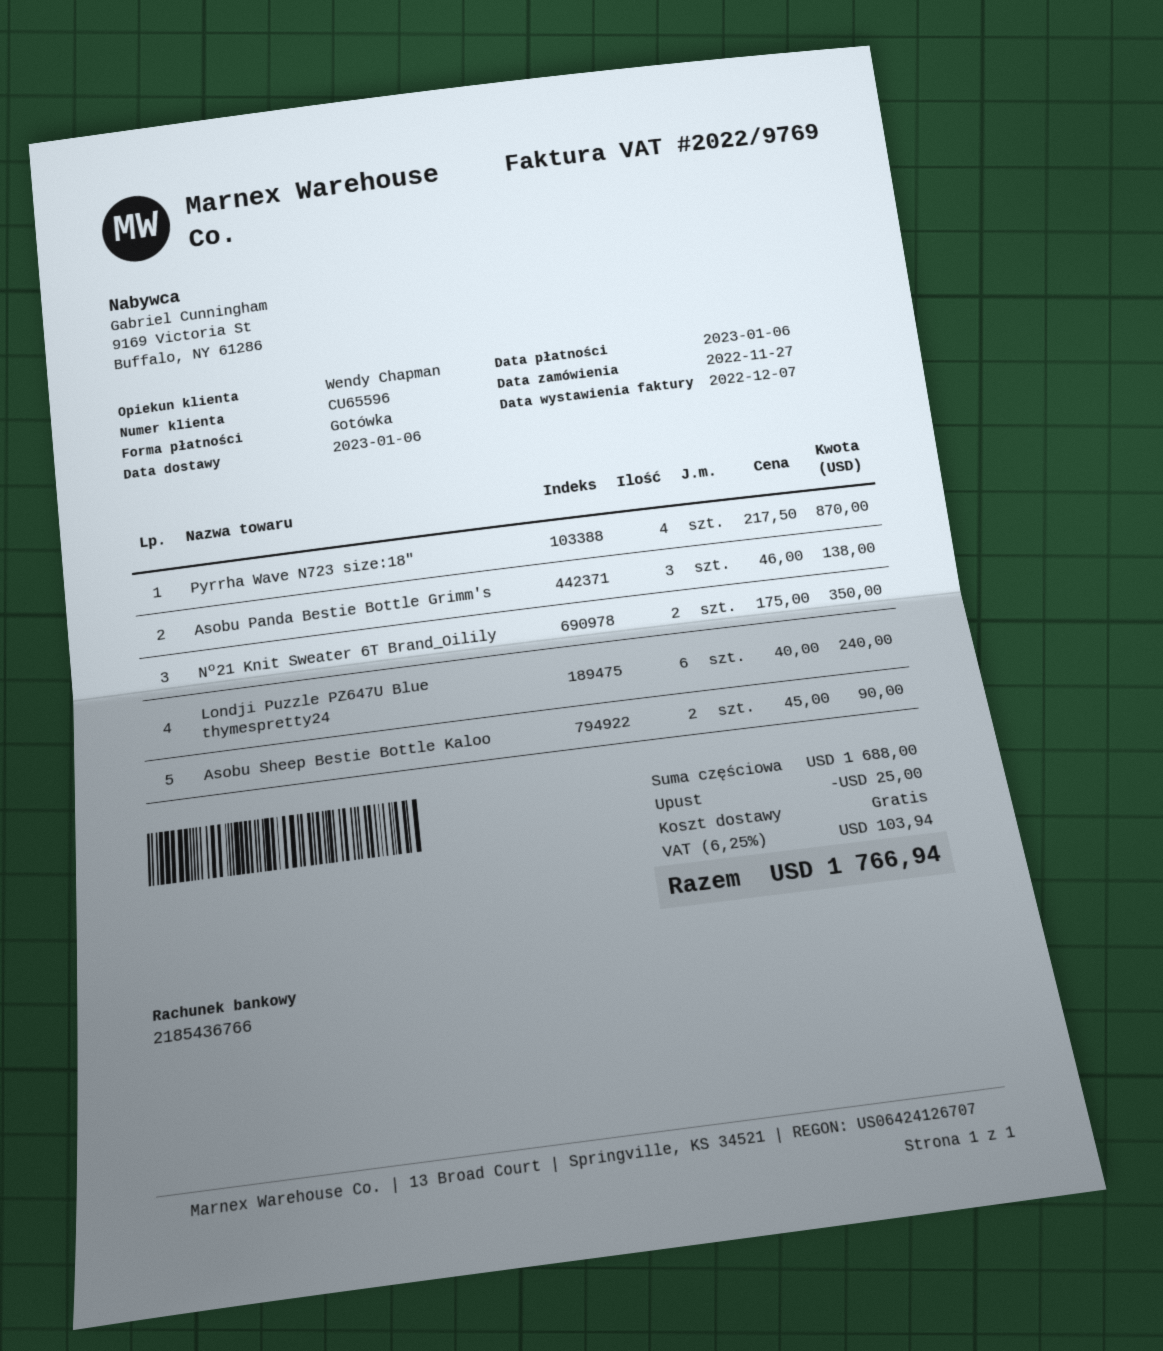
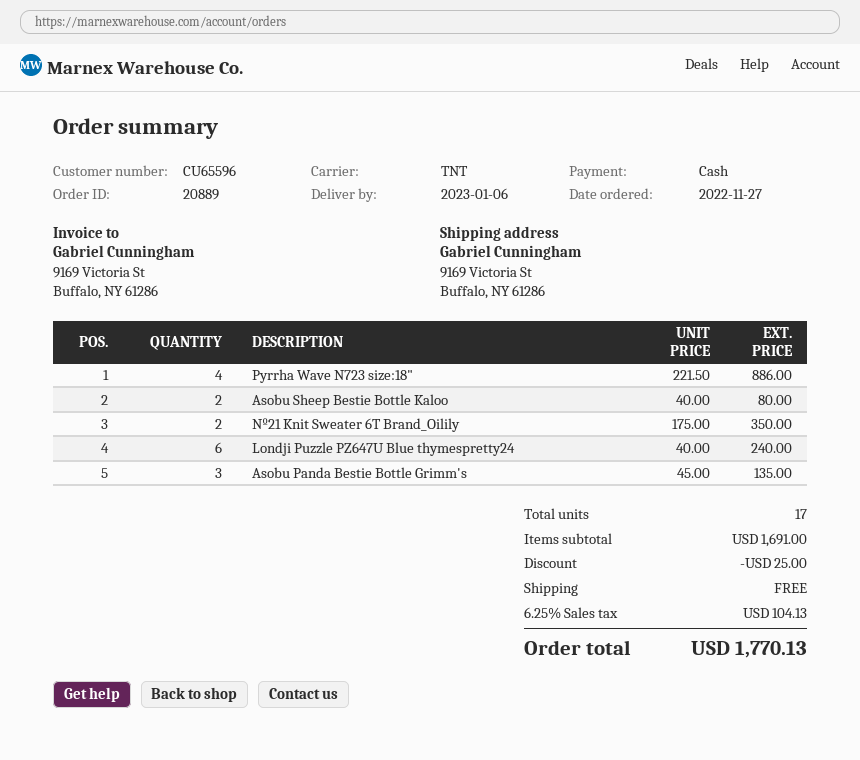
Pyrrha Wave N723 size:18": 4 x 217.50 = 870.00 -> 4 x 221.50 = 886.00
Asobu Panda Bestie Bottle Grimm's: 3 x 46.00 = 138.00 -> 3 x 45.00 = 135.00
Asobu Sheep Bestie Bottle Kaloo: 2 x 45.00 = 90.00 -> 2 x 40.00 = 80.00
subtotal: 1688.00 -> 1691.00
tax: 6.25% = 103.94 -> 6.25% = 104.13
total: 1766.94 -> 1770.13

